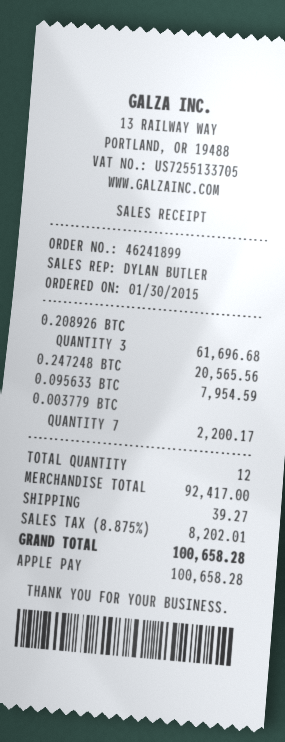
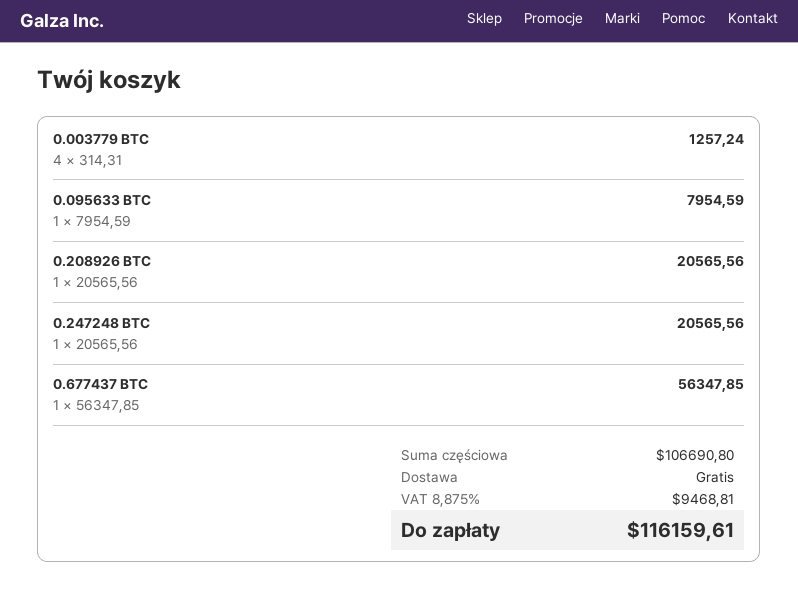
0.208926 BTC: 3 for 61696.68 -> 1 for 20565.56
0.003779 BTC: 7 for 2200.17 -> 4 for 1257.24
0.677437 BTC: none -> 1 for 56347.85
subtotal: 92417.00 -> 106690.80
shipping: 39.27 -> 0.00
tax: 8.875% = 8202.01 -> 8.875% = 9468.81
total: 100658.28 -> 116159.61

